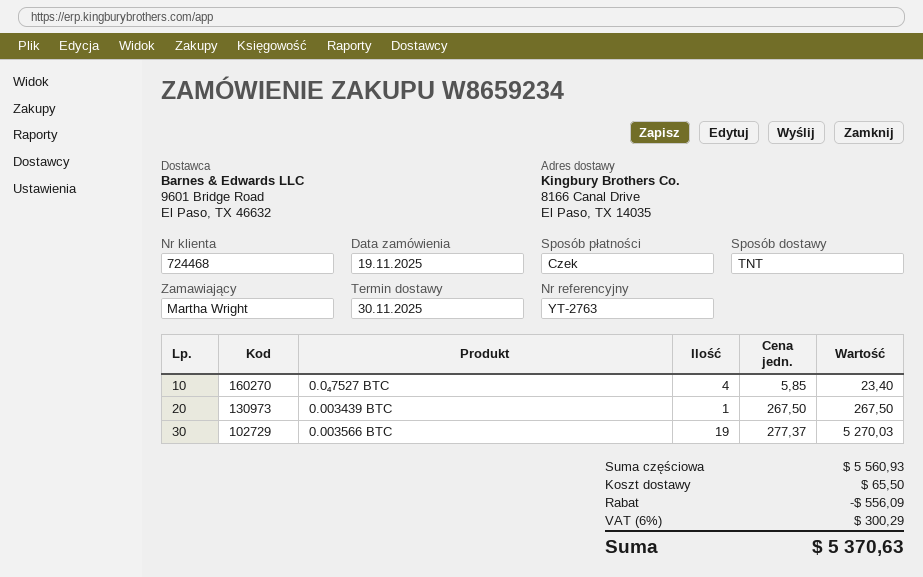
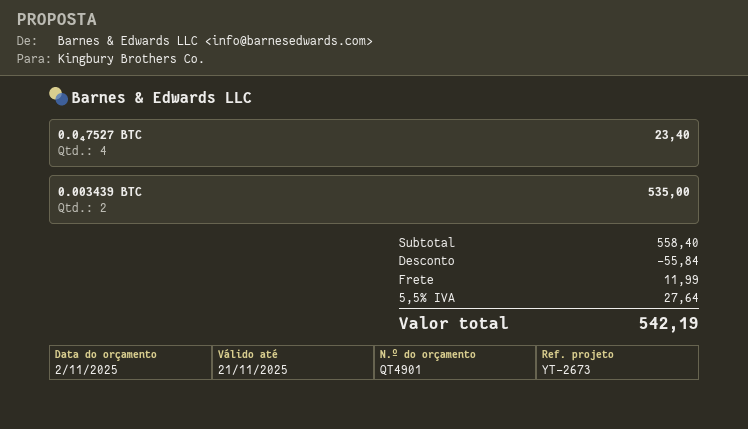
reference: YT-2763 -> YT-2673
0.003439 BTC: 1 for 267.50 -> 2 for 535.00
0.003566 BTC: 19 for 5270.03 -> none
subtotal: 5560.93 -> 558.40
discount: 556.09 -> 55.84
shipping: 65.50 -> 11.99
tax: 6% = 300.29 -> 5.5% = 27.64
total: 5370.63 -> 542.19

